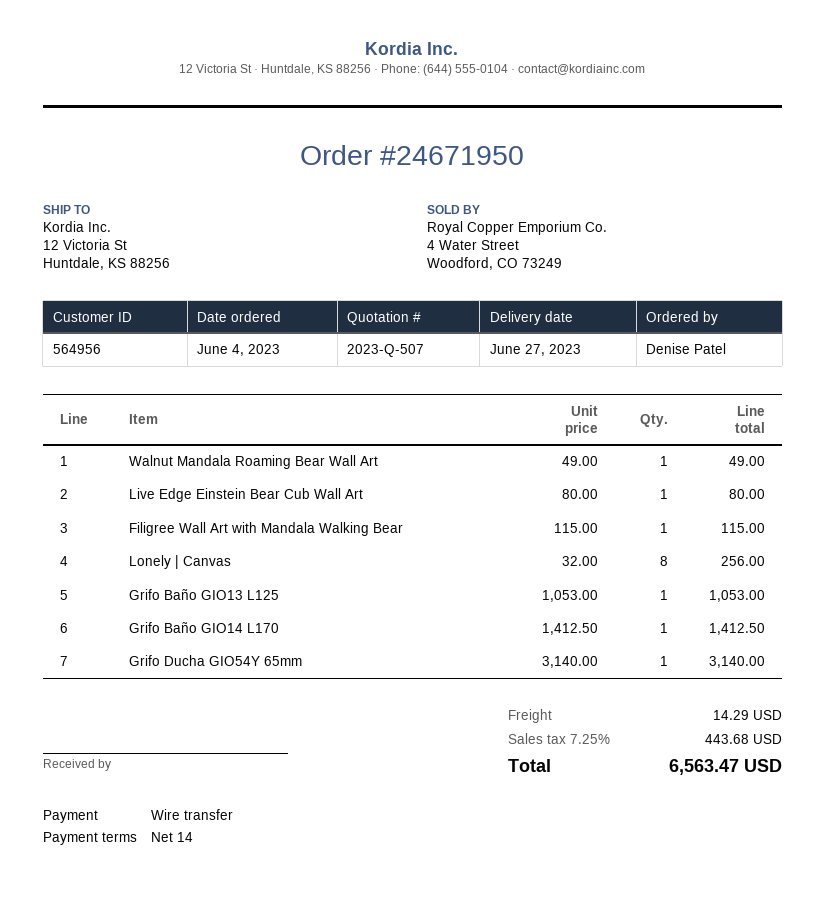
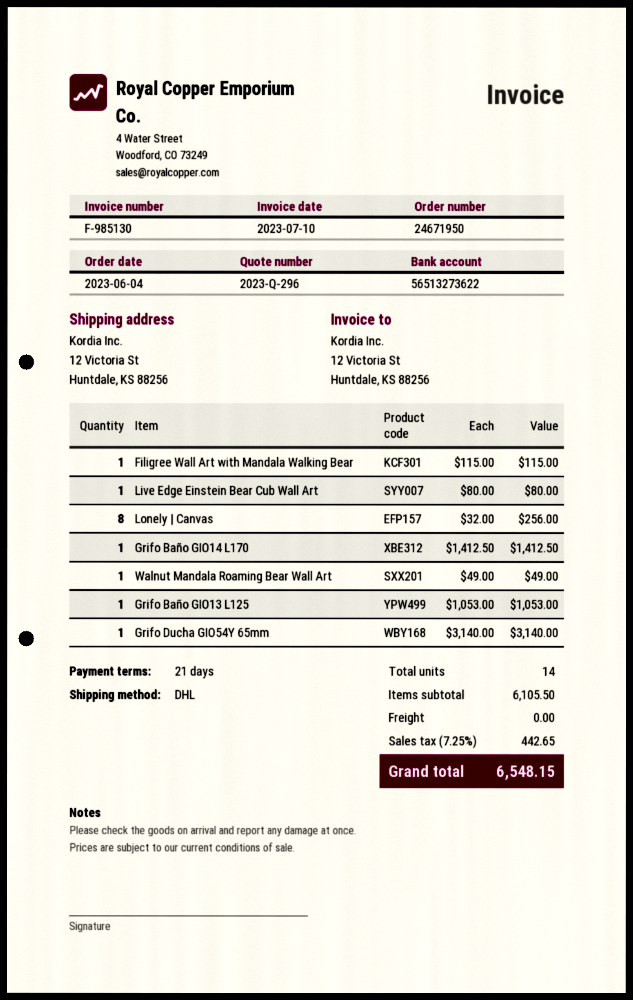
quote number: 2023-Q-507 -> 2023-Q-296
payment terms: 14 days -> 21 days
shipping: 14.29 -> 0.00
tax: 7.25% = 443.68 -> 7.25% = 442.65
total: 6563.47 -> 6548.15

